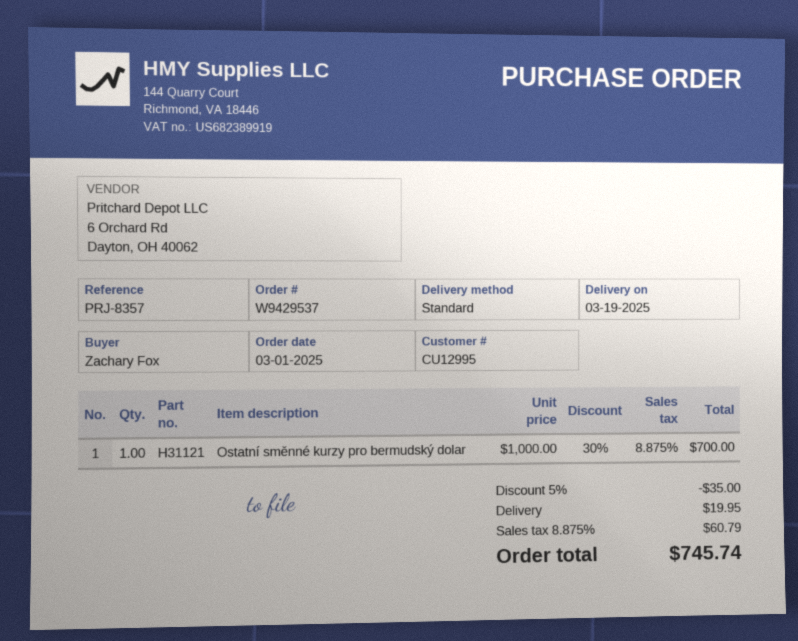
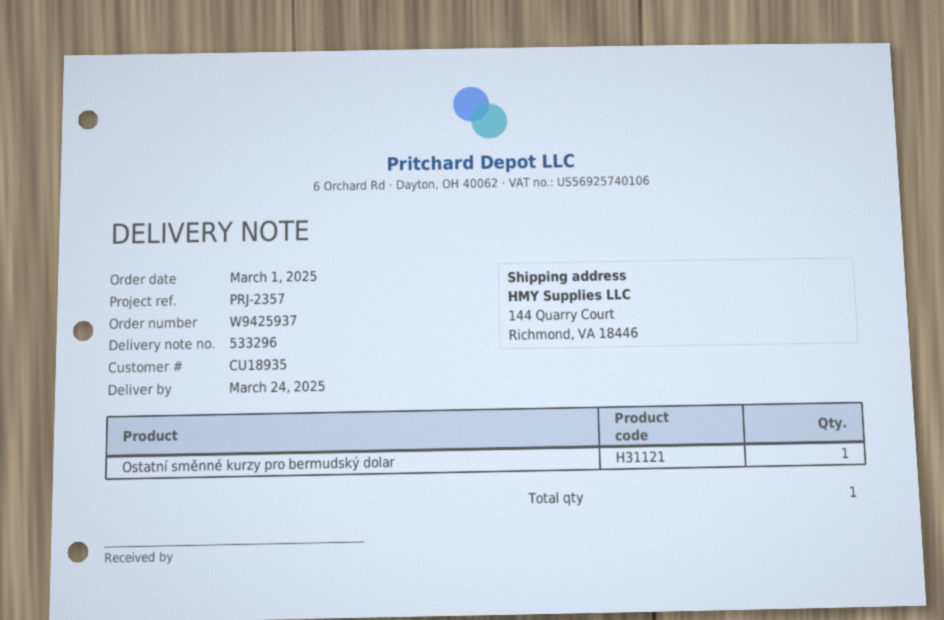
order number: W9429537 -> W9425937
delivery date: 2025-03-19 -> 2025-03-24
customer number: CU12995 -> CU18935
reference: PRJ-8357 -> PRJ-2357

